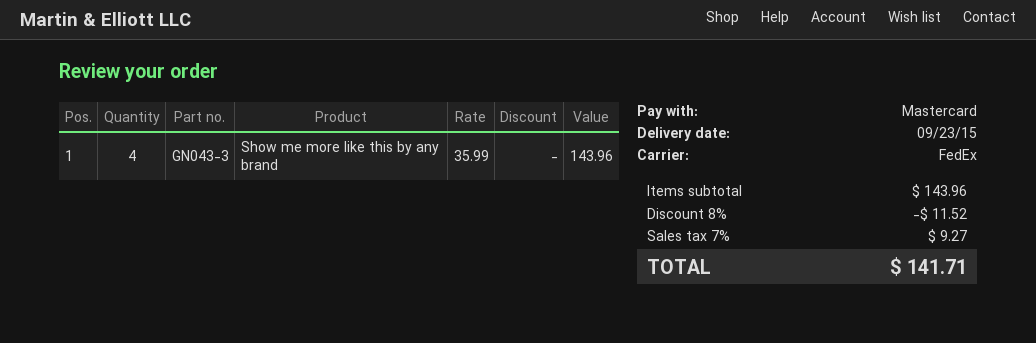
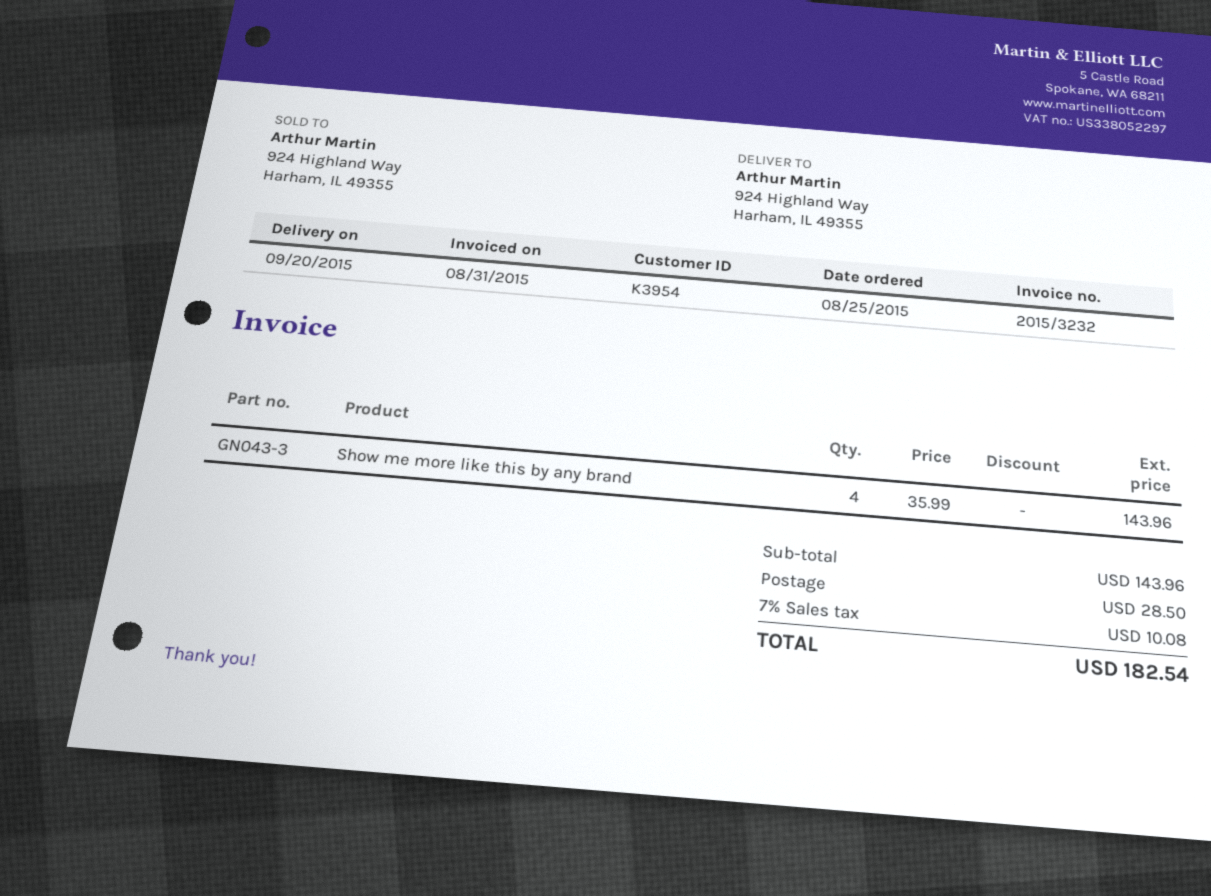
delivery date: 2015-09-23 -> 2015-09-20
discount: 8% = 11.52 -> none
shipping: none -> 28.50
tax: 7% = 9.27 -> 7% = 10.08
total: 141.71 -> 182.54

